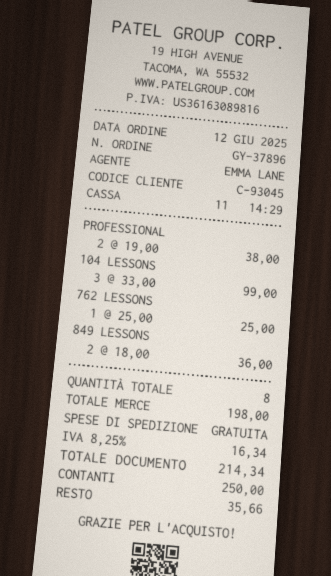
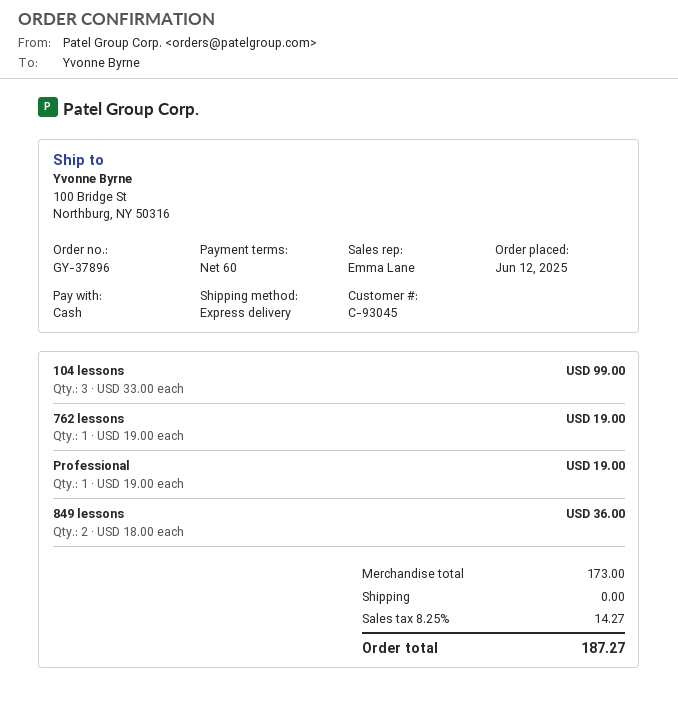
PROFESSIONAL: 2 x 19.00 = 38.00 -> 1 x 19.00 = 19.00
762 LESSONS: 1 x 25.00 = 25.00 -> 1 x 19.00 = 19.00
subtotal: 198.00 -> 173.00
tax: 8.25% = 16.34 -> 8.25% = 14.27
total: 214.34 -> 187.27

